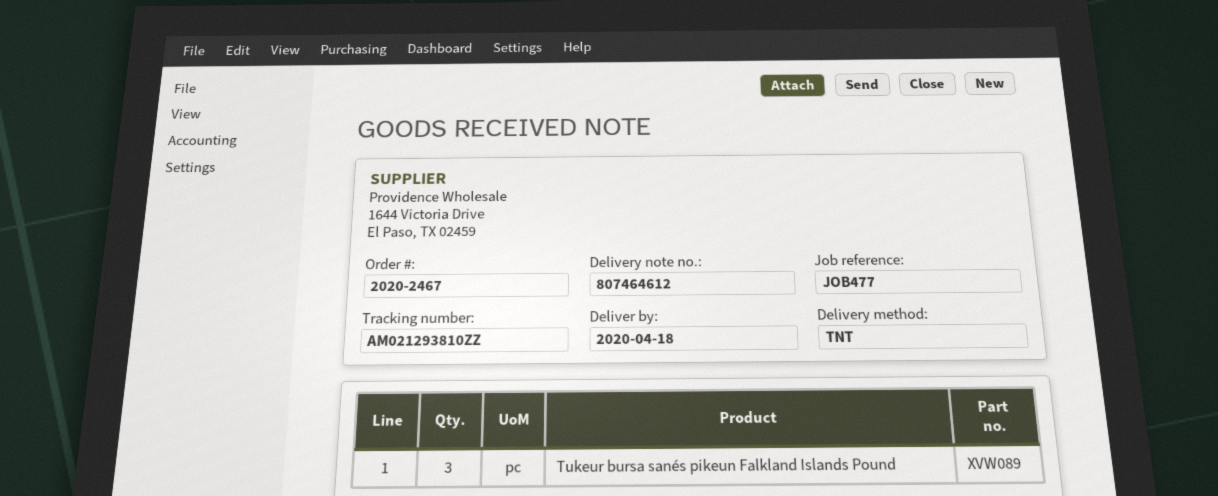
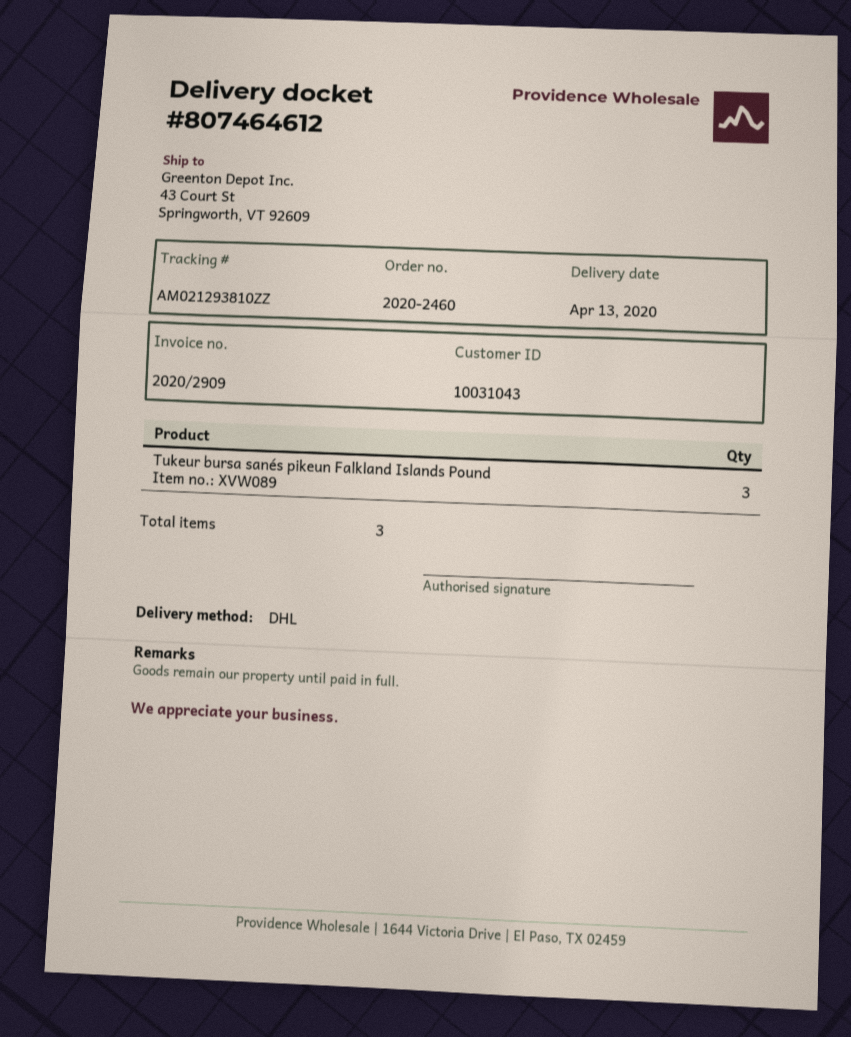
order number: 2020-2467 -> 2020-2460
delivery date: 2020-04-18 -> 2020-04-13
shipping method: TNT -> DHL

